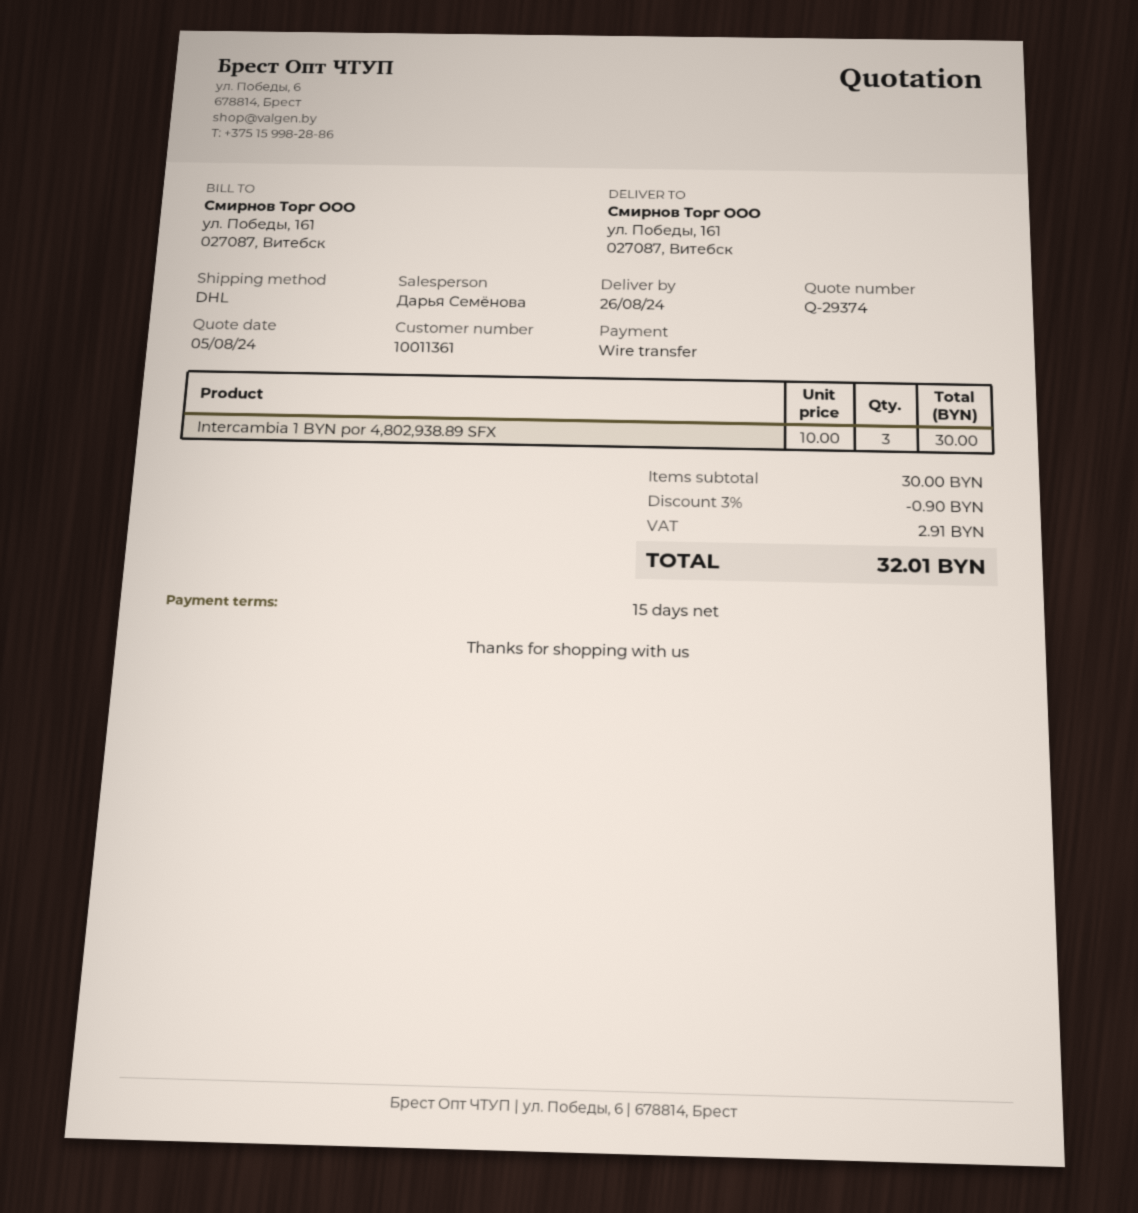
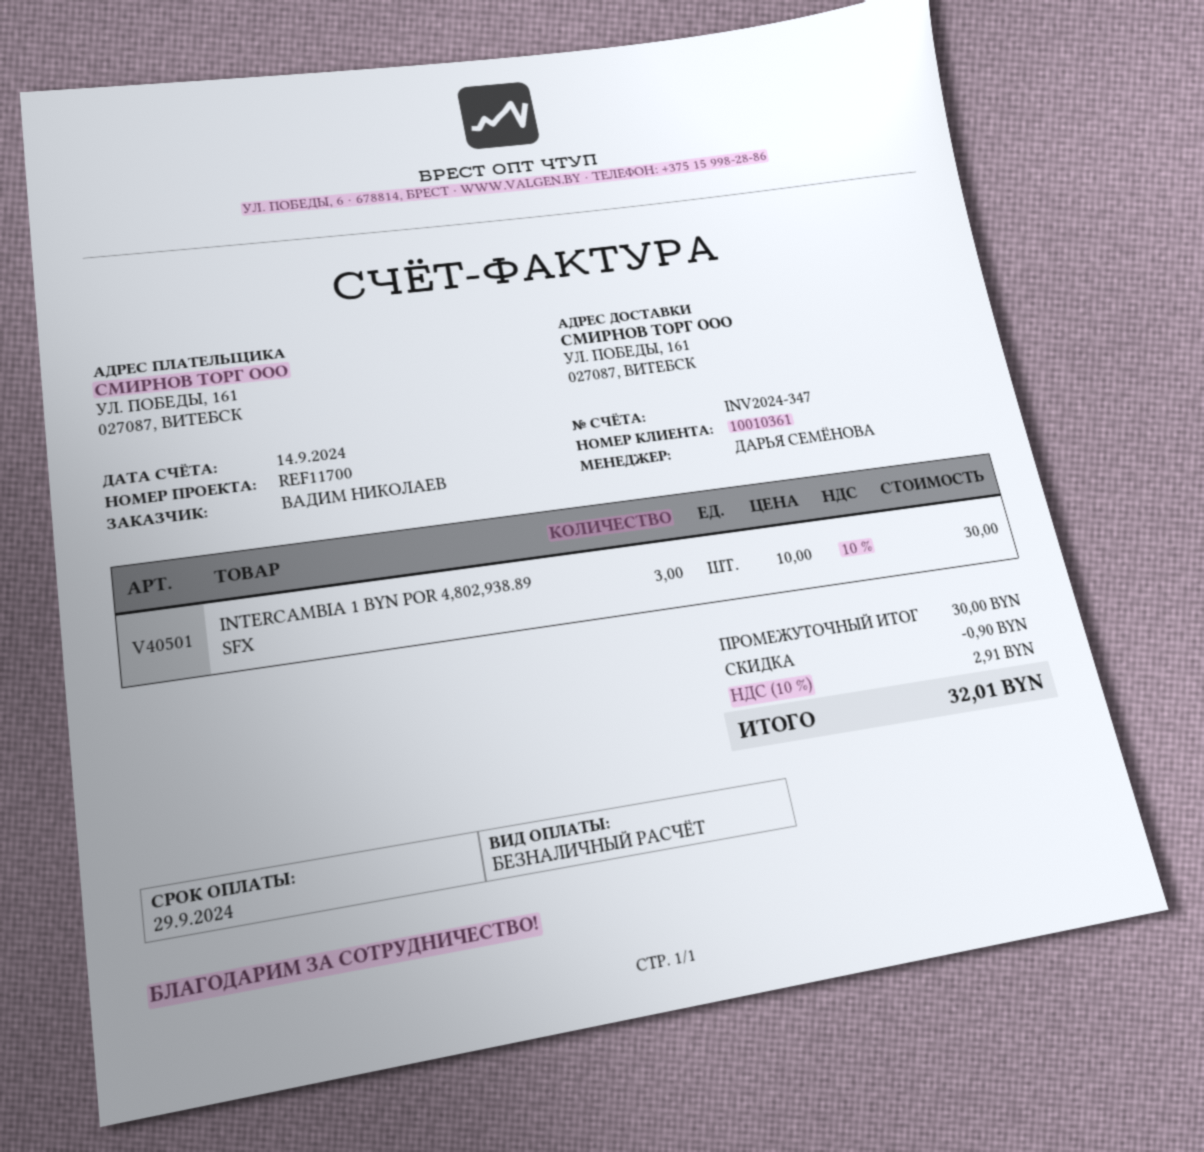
customer number: 10011361 -> 10010361

